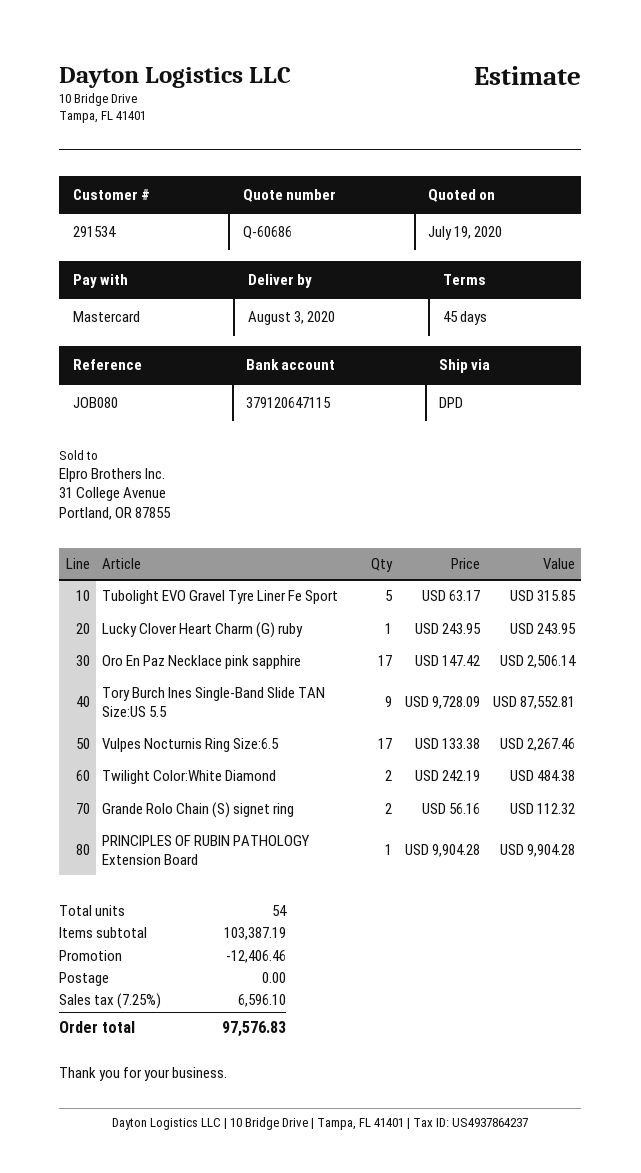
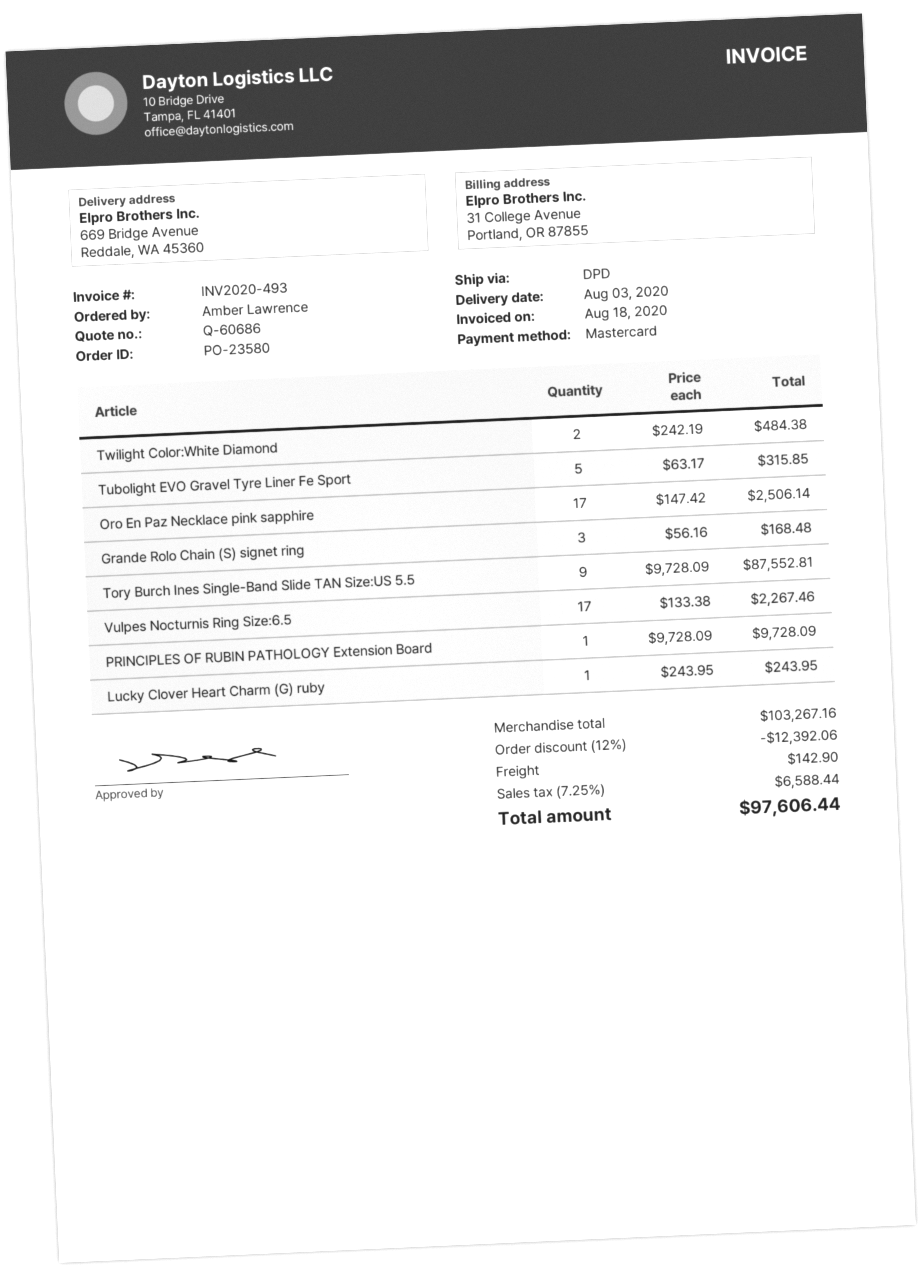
Grande Rolo Chain (S) signet ring: 2 x 56.16 = 112.32 -> 3 x 56.16 = 168.48
PRINCIPLES OF RUBIN PATHOLOGY Extension Board: 1 x 9904.28 = 9904.28 -> 1 x 9728.09 = 9728.09
subtotal: 103387.19 -> 103267.16
discount: 12406.46 -> 12392.06
shipping: 0.00 -> 142.90
tax: 7.25% = 6596.10 -> 7.25% = 6588.44
total: 97576.83 -> 97606.44

